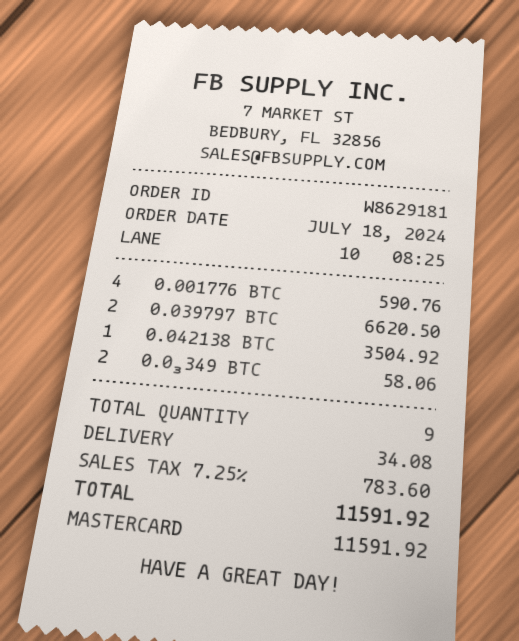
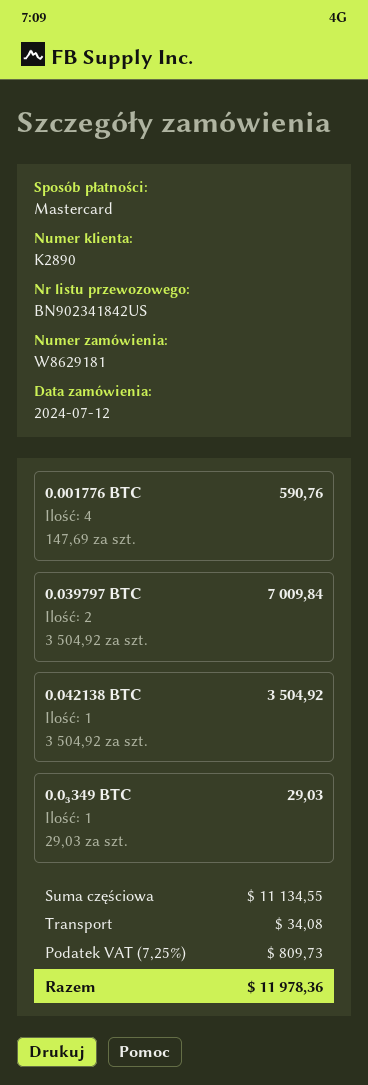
order date: 2024-07-18 -> 2024-07-12
0.039797 BTC: 2 for 6620.50 -> 2 for 7009.84
0.0₃349 BTC: 2 for 58.06 -> 1 for 29.03
tax: 7.25% = 783.60 -> 7.25% = 809.73
total: 11591.92 -> 11978.36

